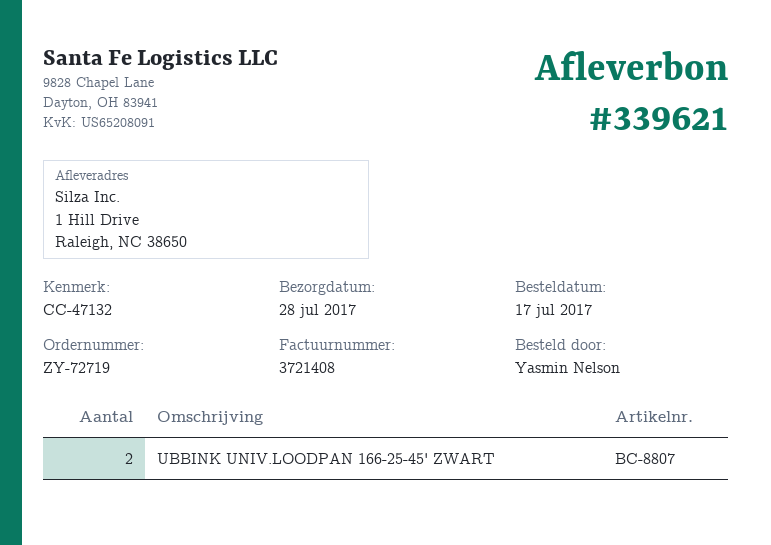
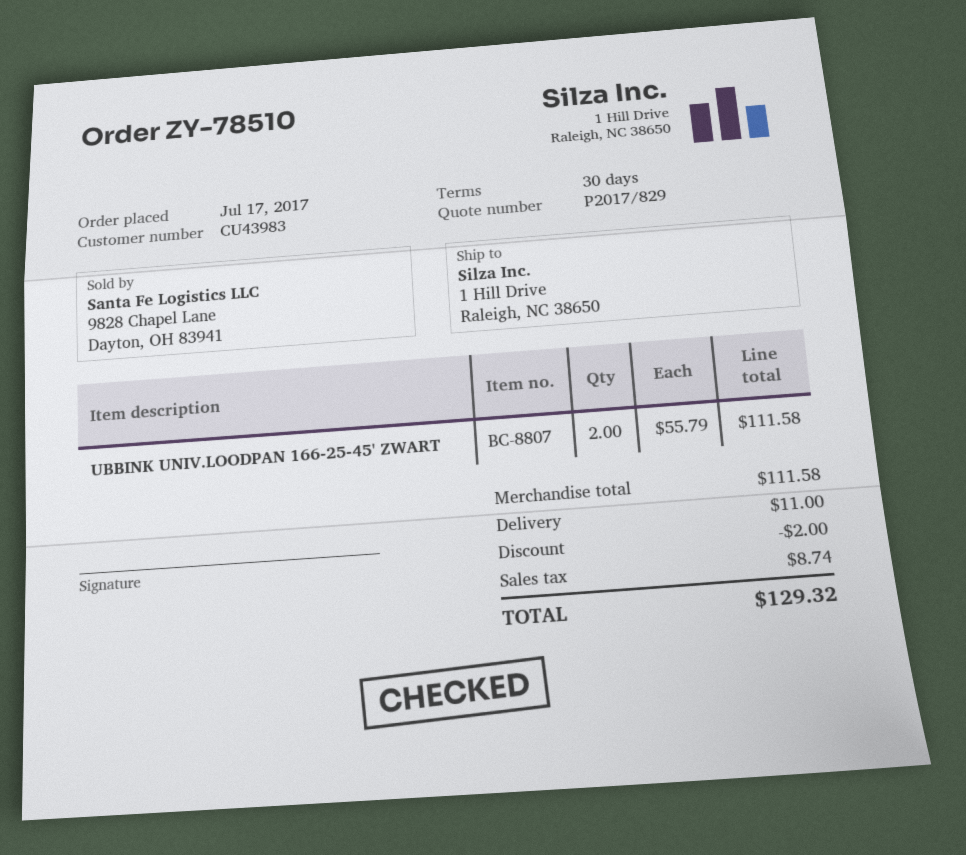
order number: ZY-72719 -> ZY-78510

